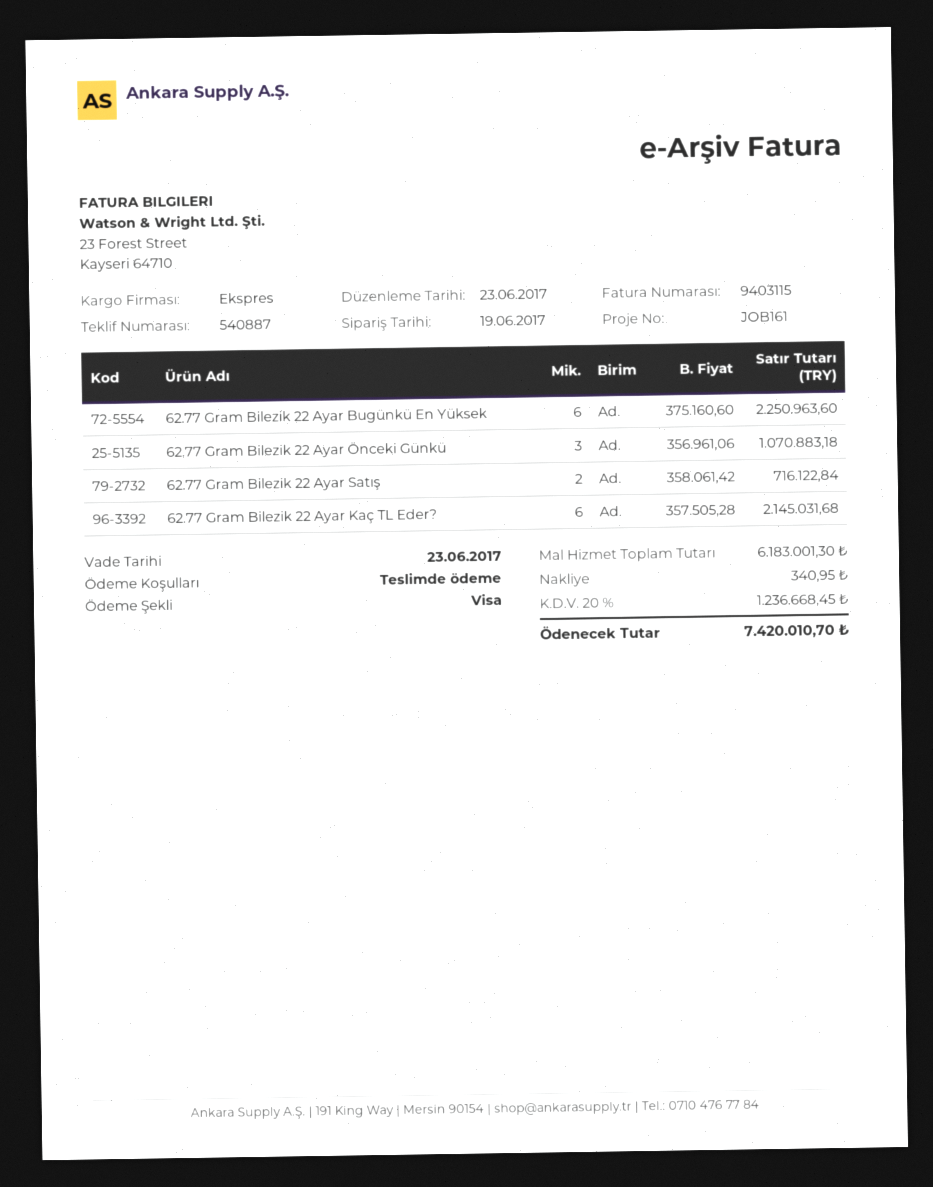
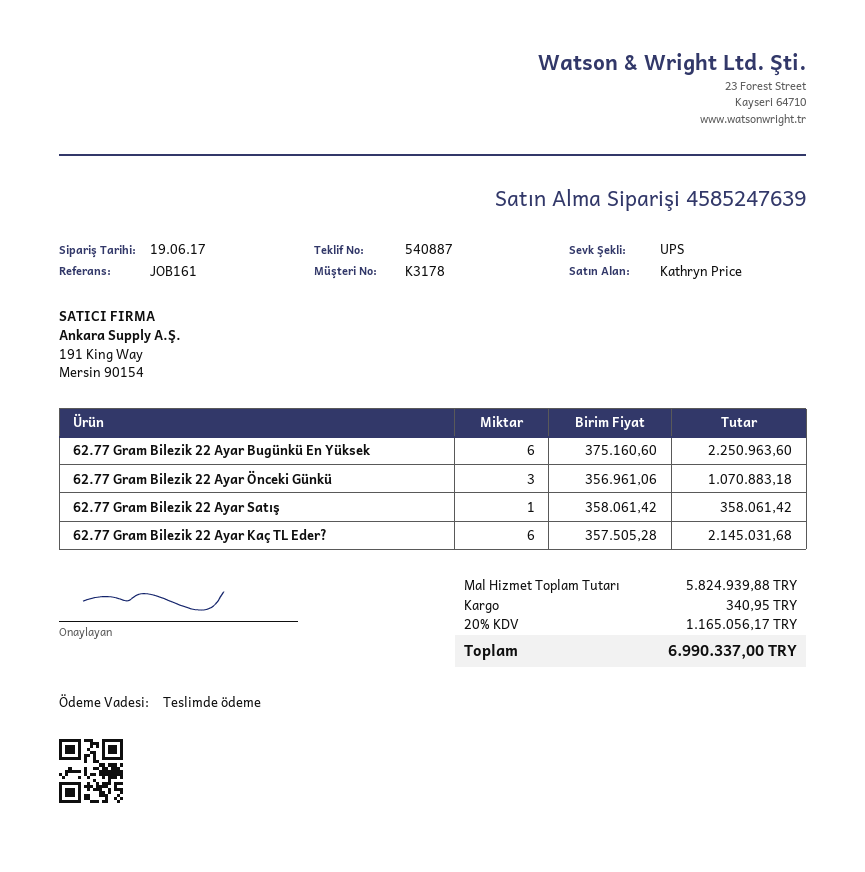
shipping method: express -> UPS
62.77 Gram Bilezik 22 Ayar Satış: 2 x 358061.42 = 716122.84 -> 1 x 358061.42 = 358061.42
subtotal: 6183001.30 -> 5824939.88
tax: 20% = 1236668.45 -> 20% = 1165056.17
total: 7420010.70 -> 6990337.00

